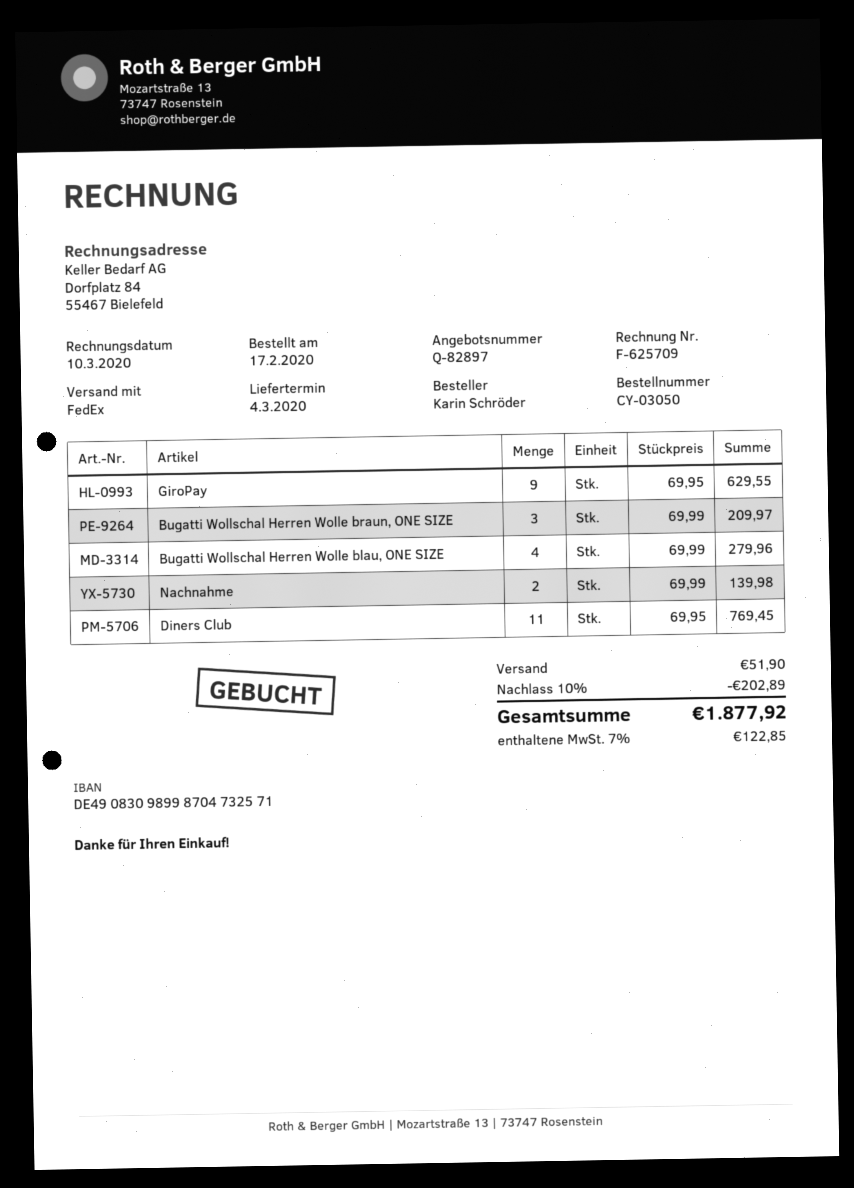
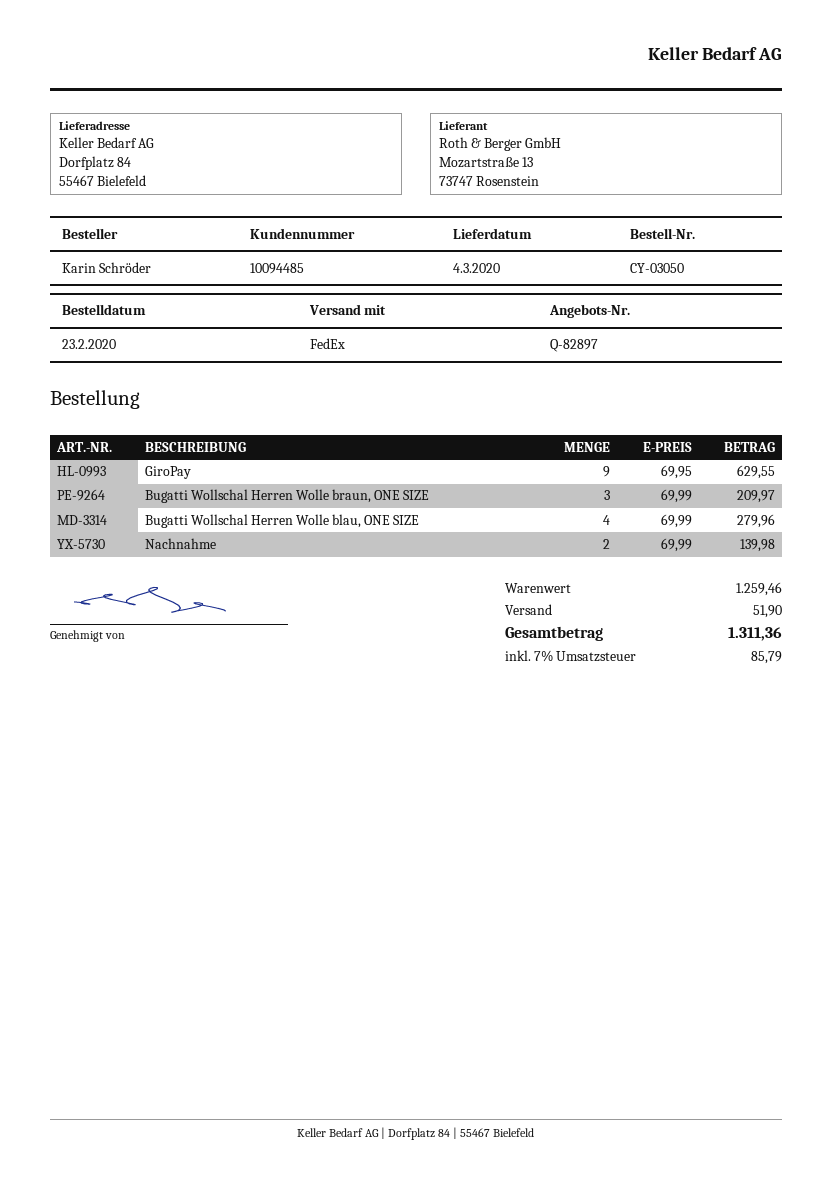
order date: 2020-02-17 -> 2020-02-23
Diners Club: 11 x 69.95 = 769.45 -> none
discount: 10% = 202.89 -> none
tax: 7% = 122.85 -> 7% = 85.79
total: 1877.92 -> 1311.36

